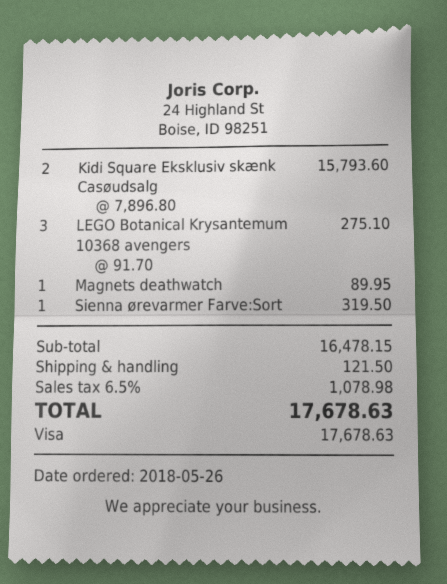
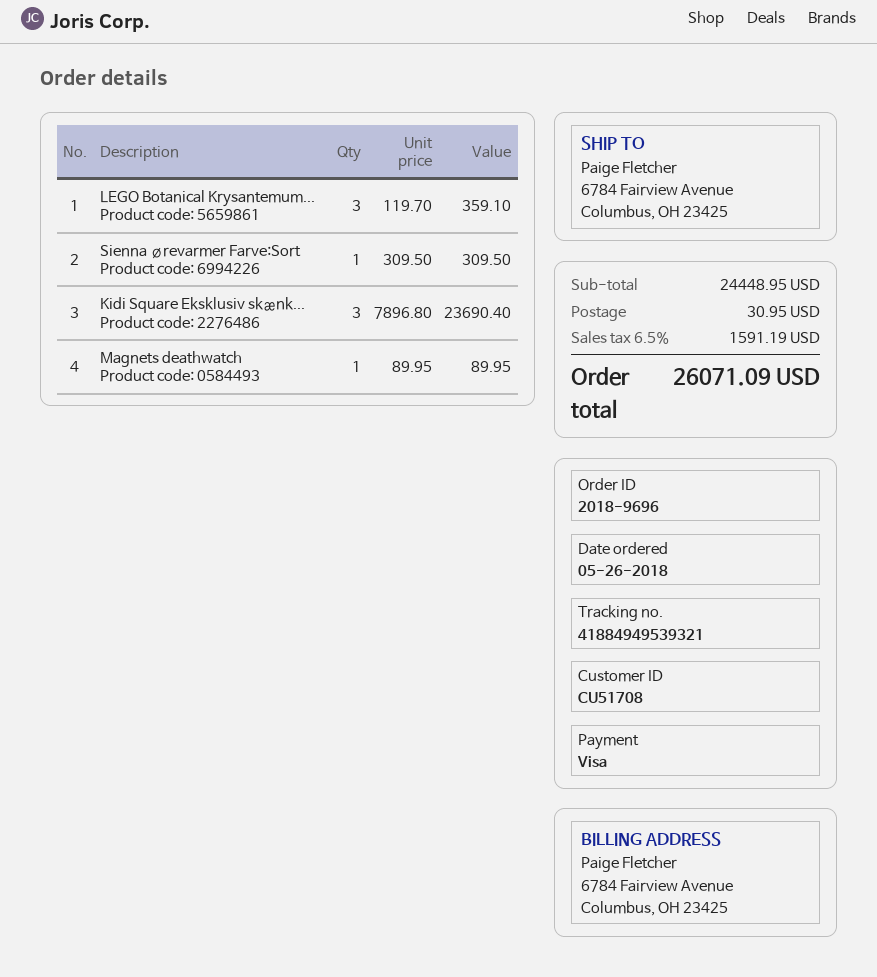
Kidi Square Eksklusiv skænk Casøudsalg: 2 x 7896.80 = 15793.60 -> 3 x 7896.80 = 23690.40
LEGO Botanical Krysantemum 10368 avengers: 3 x 91.70 = 275.10 -> 3 x 119.70 = 359.10
Sienna ørevarmer Farve:Sort: 1 x 319.50 = 319.50 -> 1 x 309.50 = 309.50
subtotal: 16478.15 -> 24448.95
shipping: 121.50 -> 30.95
tax: 6.5% = 1078.98 -> 6.5% = 1591.19
total: 17678.63 -> 26071.09

